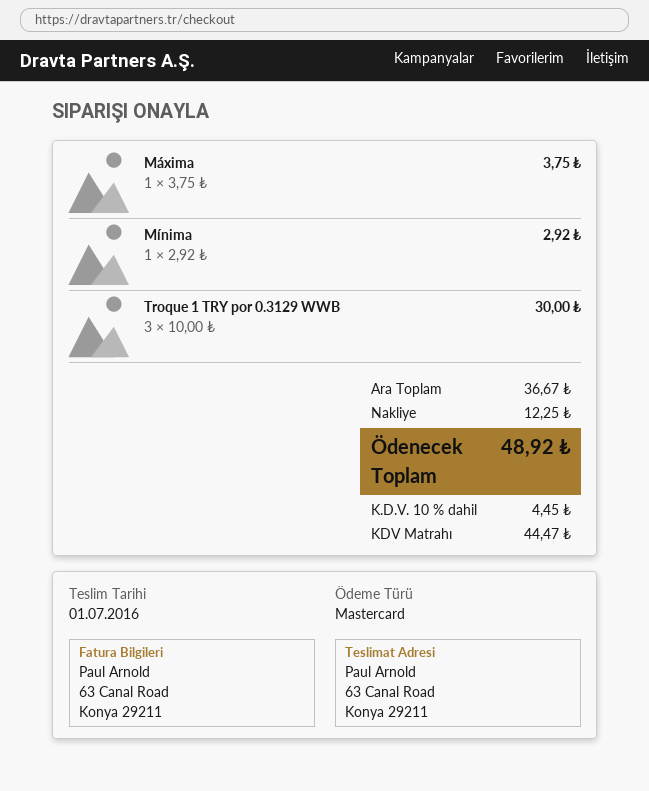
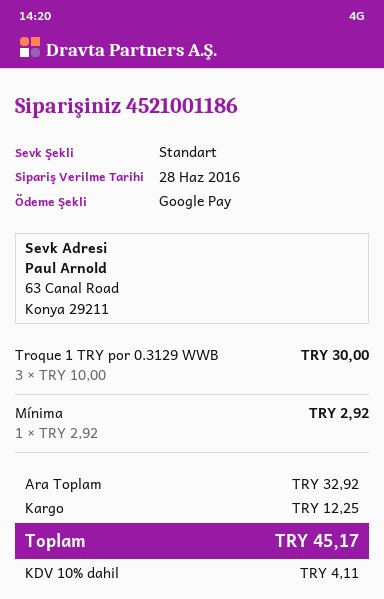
payment method: Mastercard -> Google Pay
Máxima: 1 x 3.75 = 3.75 -> none
subtotal: 36.67 -> 32.92
tax: 10% = 4.45 -> 10% = 4.11
total: 48.92 -> 45.17

